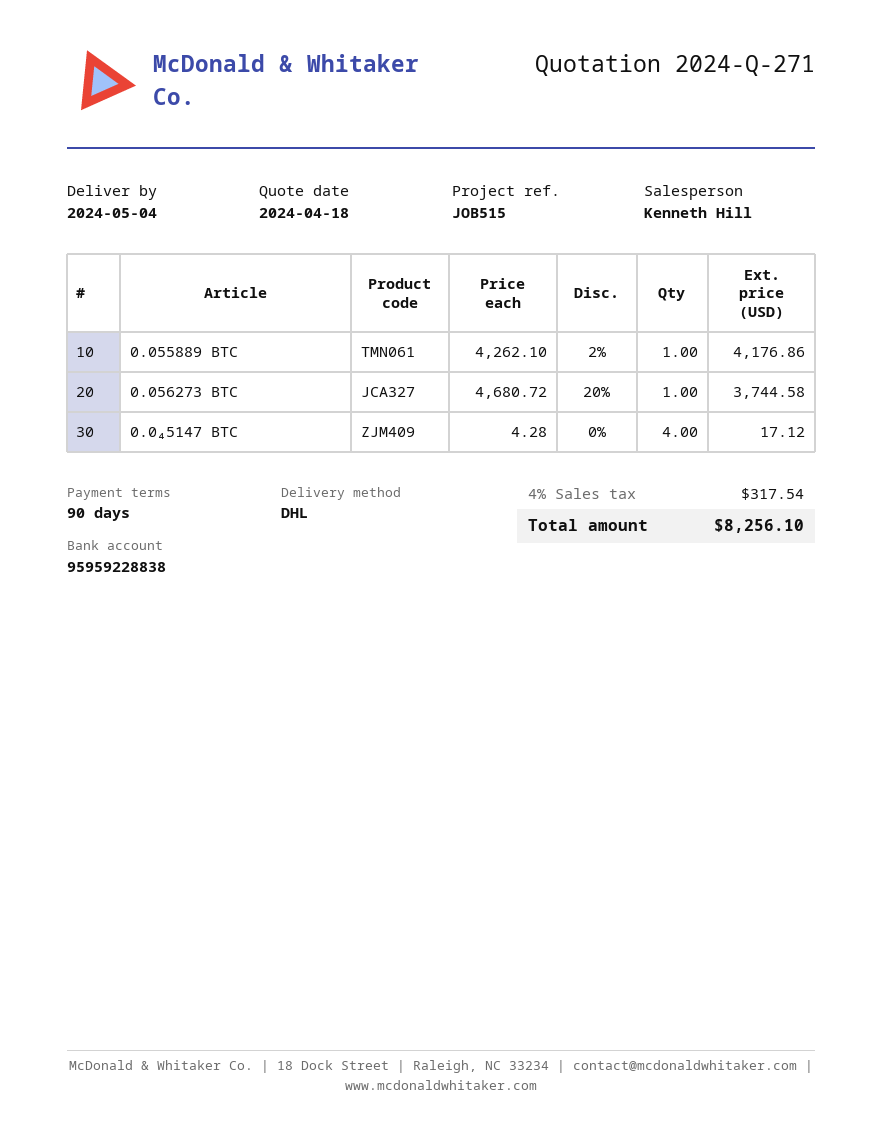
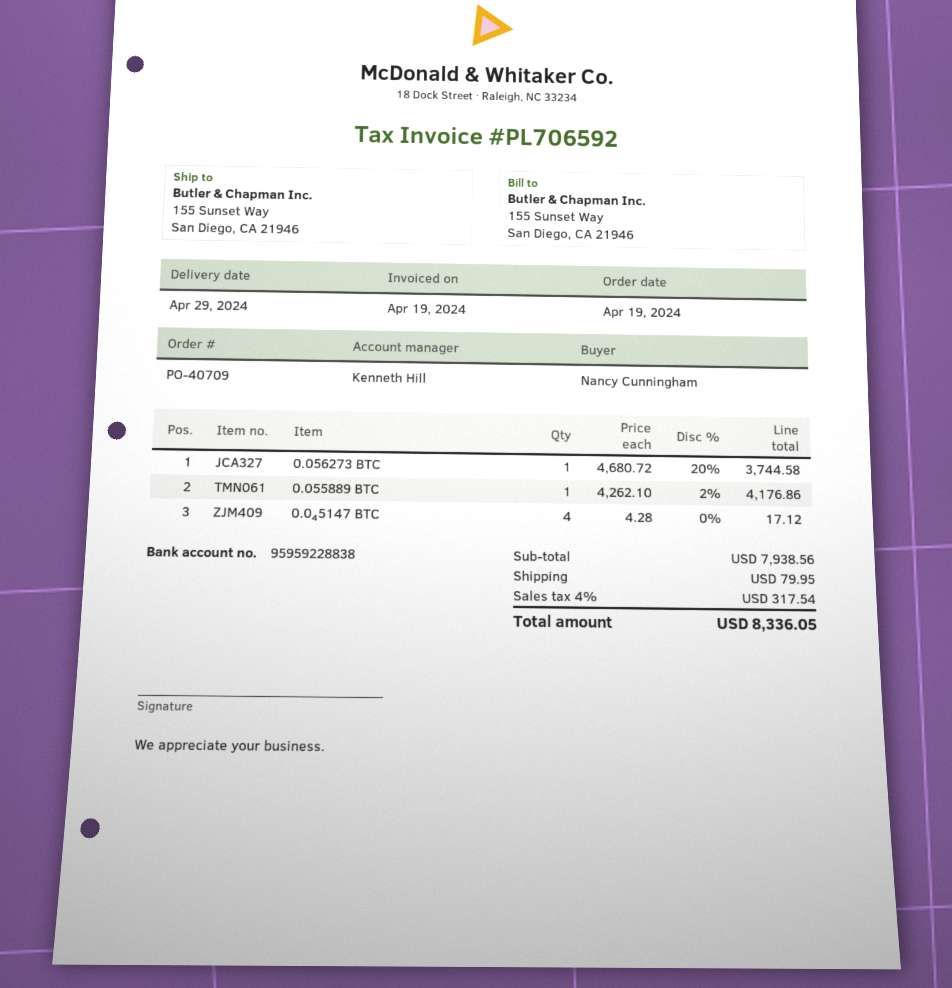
delivery date: 2024-05-04 -> 2024-04-29
shipping: none -> 79.95
total: 8256.10 -> 8336.05

